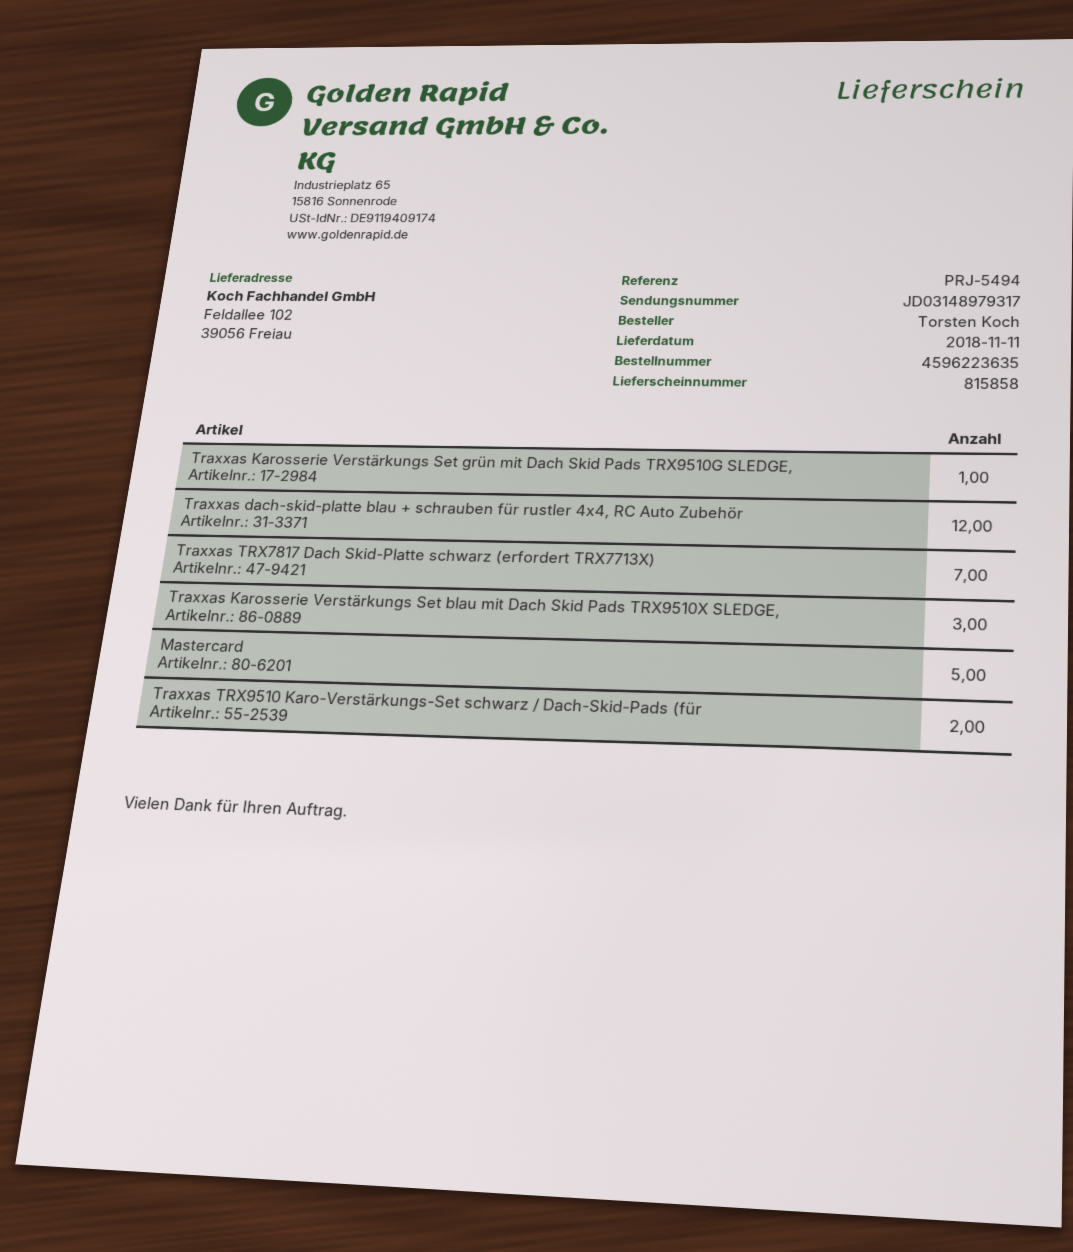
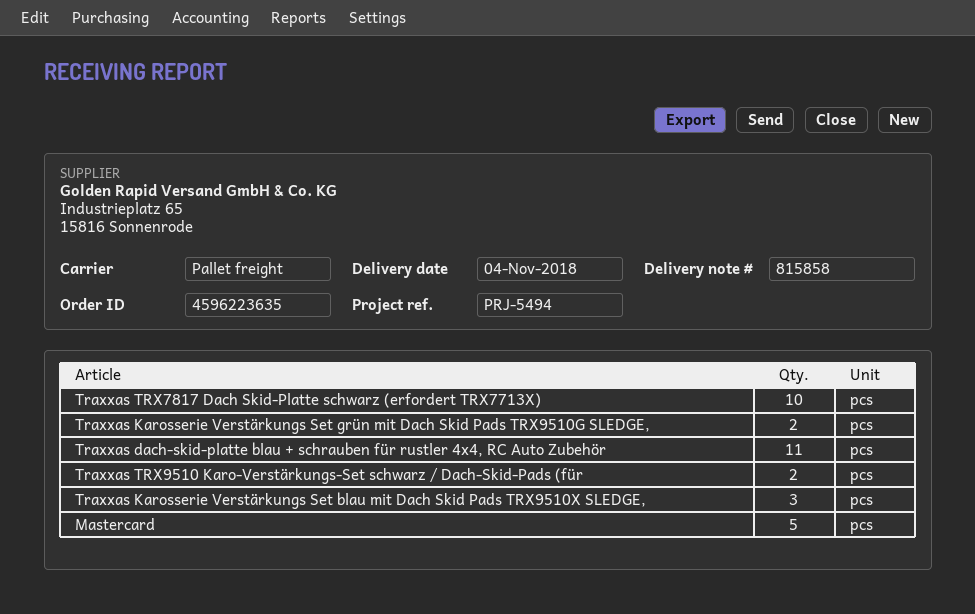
delivery date: 2018-11-11 -> 2018-11-04
Traxxas Karosserie Verstärkungs Set grün mit Dach Skid Pads TRX9510G SLEDGE,: 1 -> 2
Traxxas dach-skid-platte blau + schrauben für rustler 4x4, RC Auto Zubehör: 12 -> 11
Traxxas TRX7817 Dach Skid-Platte schwarz (erfordert TRX7713X): 7 -> 10

